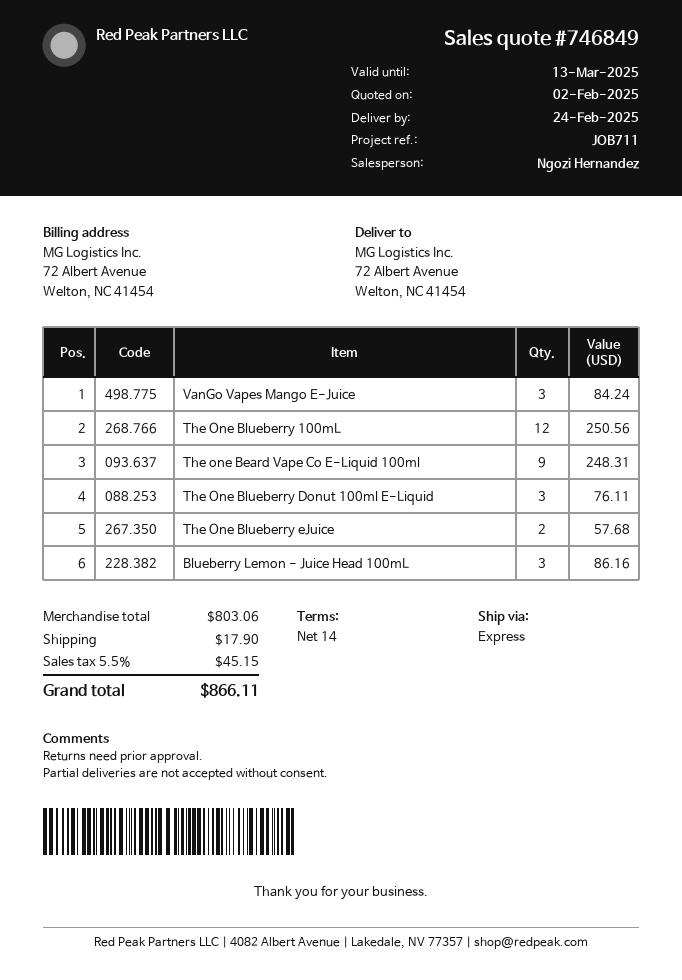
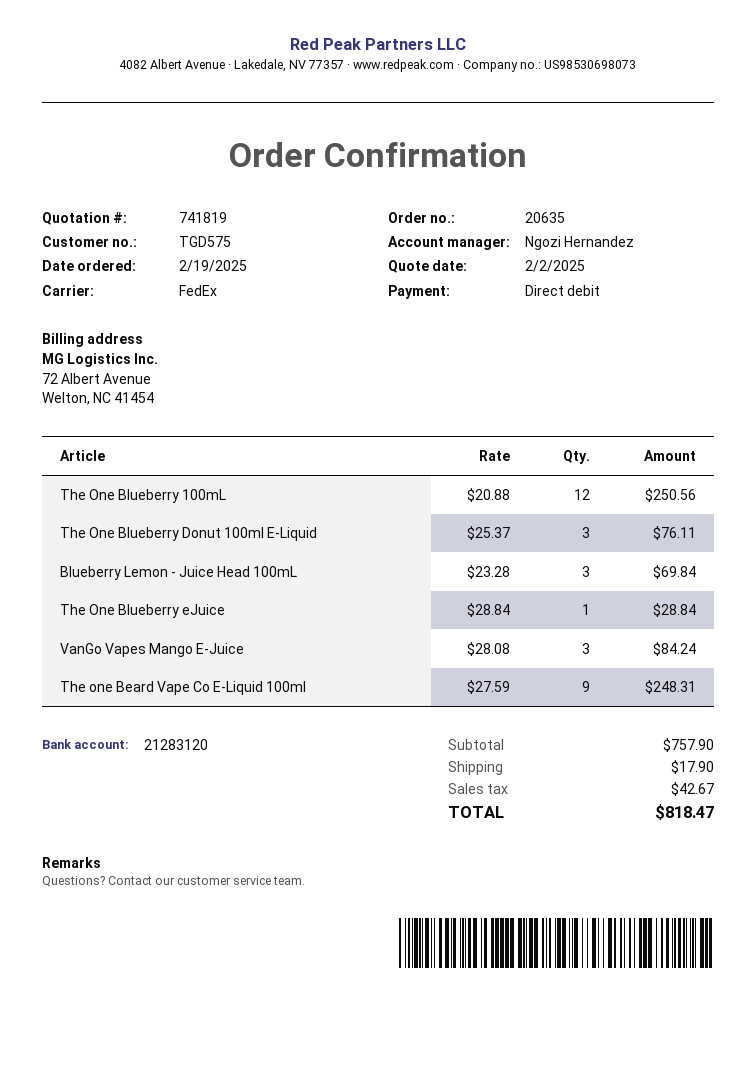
quote number: 746849 -> 741819
shipping method: express -> FedEx
The One Blueberry eJuice: 2 for 57.68 -> 1 for 28.84
Blueberry Lemon - Juice Head 100mL: 3 for 86.16 -> 3 for 69.84
subtotal: 803.06 -> 757.90
tax: 45.15 -> 42.67
total: 866.11 -> 818.47

